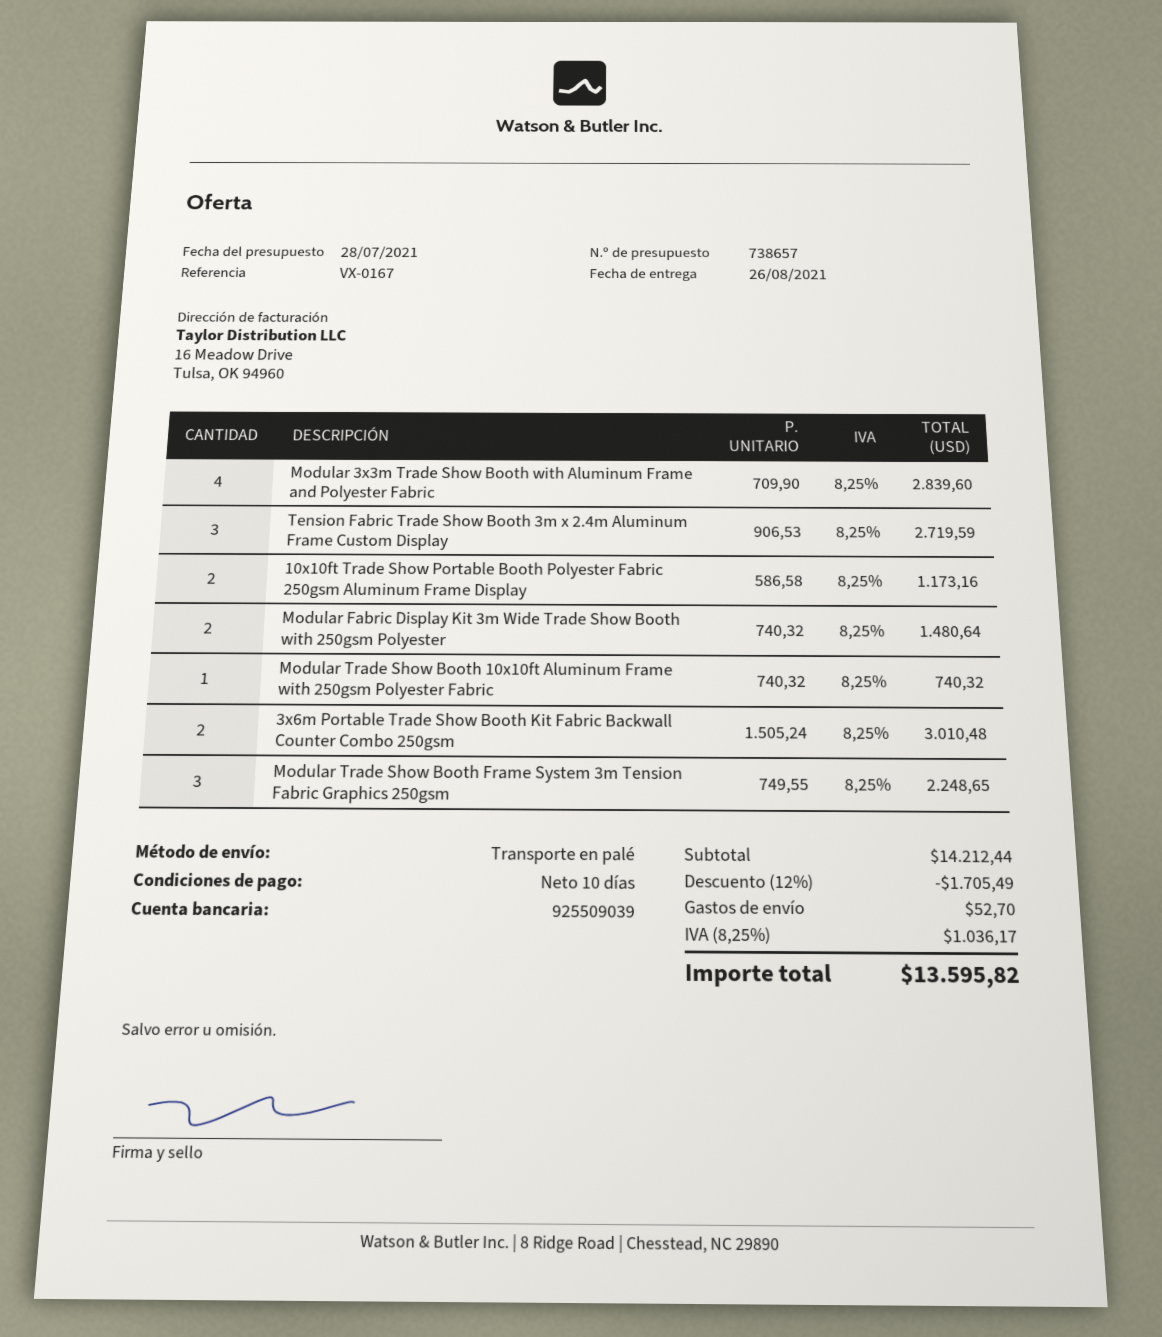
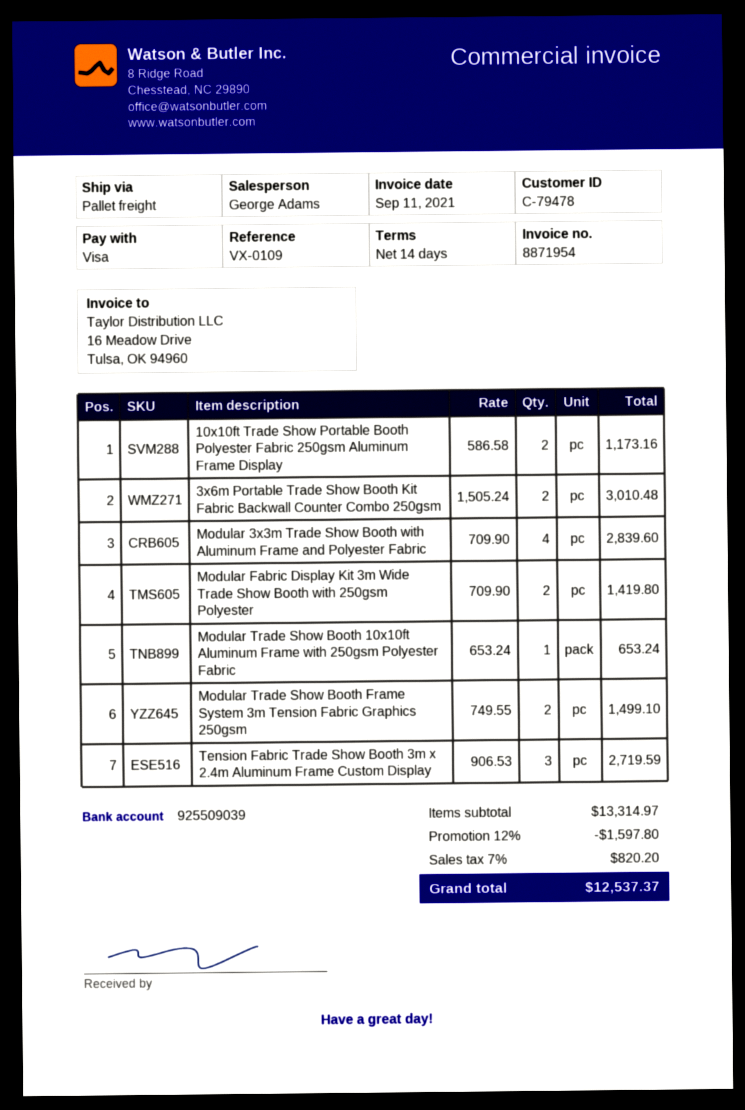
payment terms: 10 days -> 14 days
reference: VX-0167 -> VX-0109
Modular Fabric Display Kit 3m Wide Trade Show Booth with 250gsm Polyester: 2 x 740.32 = 1480.64 -> 2 x 709.90 = 1419.80
Modular Trade Show Booth 10x10ft Aluminum Frame with 250gsm Polyester Fabric: 1 x 740.32 = 740.32 -> 1 x 653.24 = 653.24
Modular Trade Show Booth Frame System 3m Tension Fabric Graphics 250gsm: 3 x 749.55 = 2248.65 -> 2 x 749.55 = 1499.10
subtotal: 14212.44 -> 13314.97
discount: 12% = 1705.49 -> 12% = 1597.80
shipping: 52.70 -> none
tax: 8.25% = 1036.17 -> 7% = 820.20
total: 13595.82 -> 12537.37

